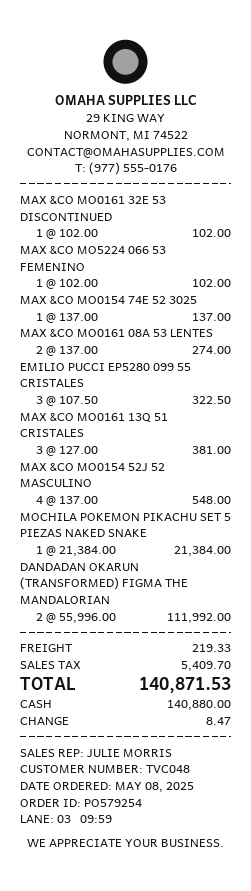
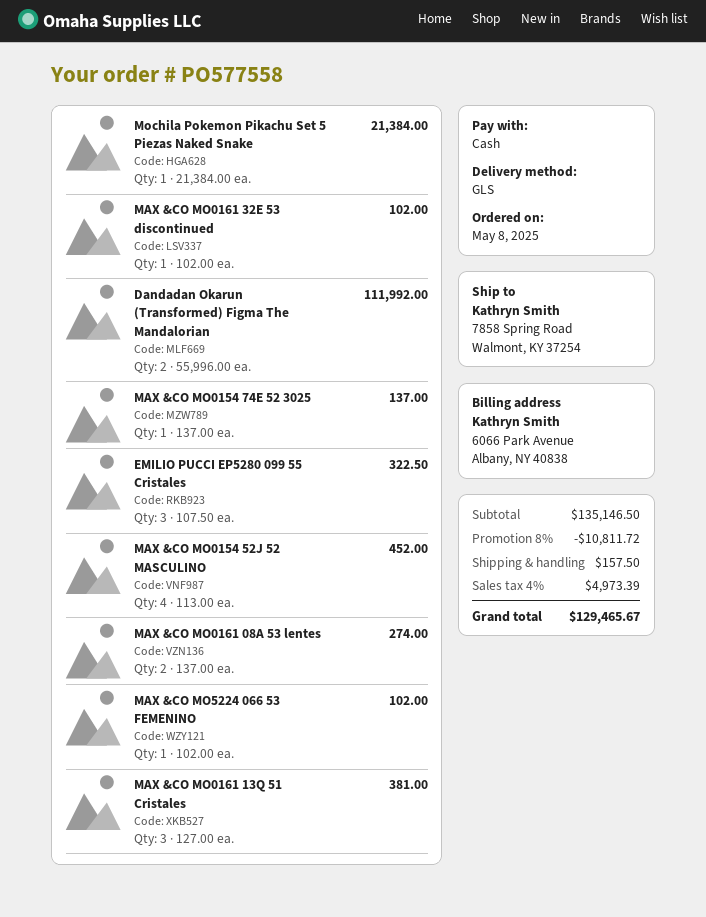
order number: PO579254 -> PO577558
MAX &CO MO0154 52J 52 MASCULINO: 4 x 137.00 = 548.00 -> 4 x 113.00 = 452.00
discount: none -> 8% = 10811.72
shipping: 219.33 -> 157.50
tax: 5409.70 -> 4973.39
total: 140871.53 -> 129465.67

